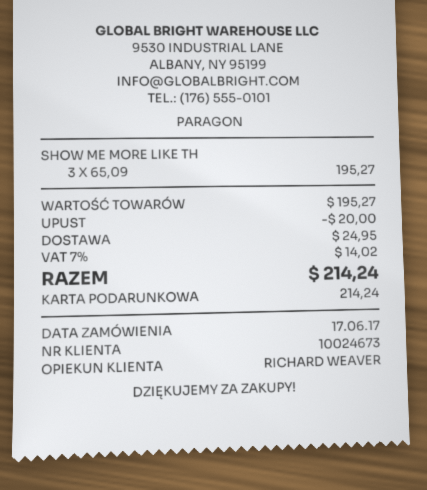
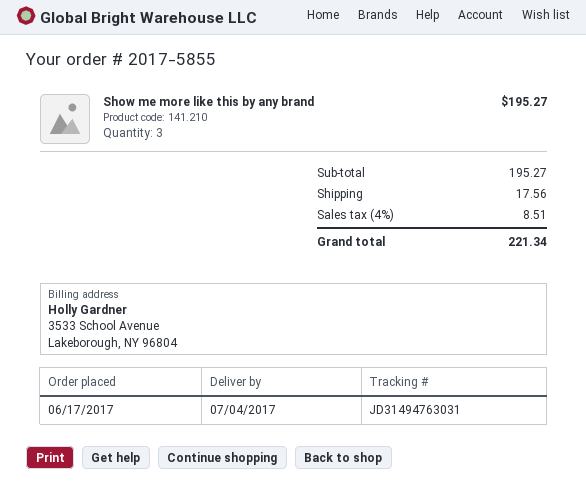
discount: 20.00 -> none
shipping: 24.95 -> 17.56
tax: 7% = 14.02 -> 4% = 8.51
total: 214.24 -> 221.34

